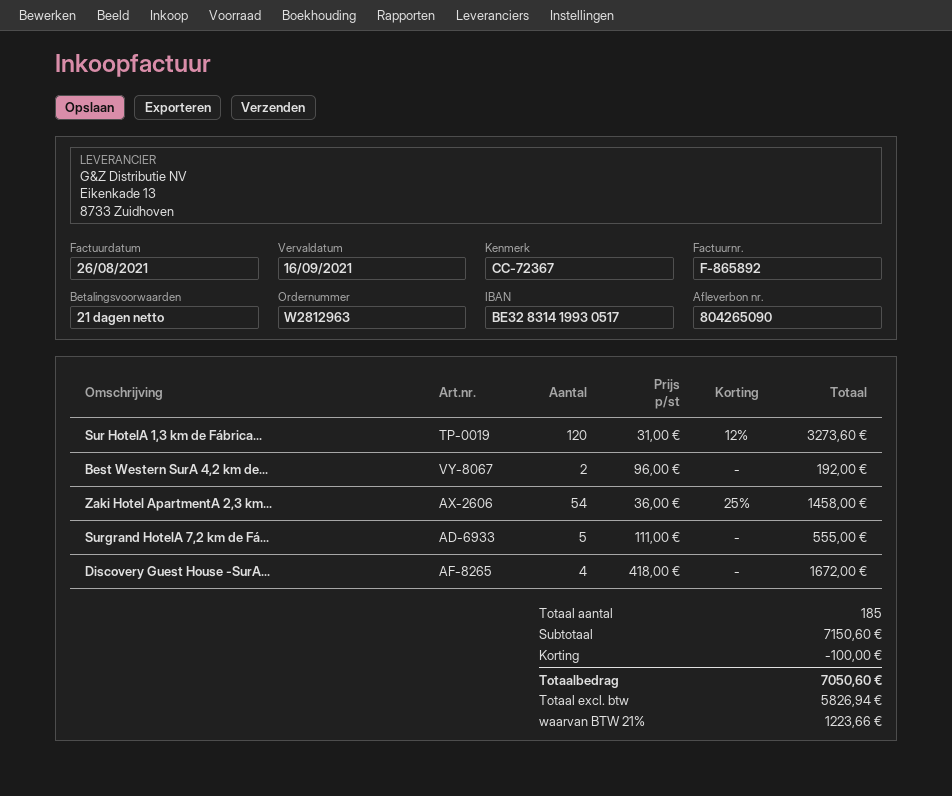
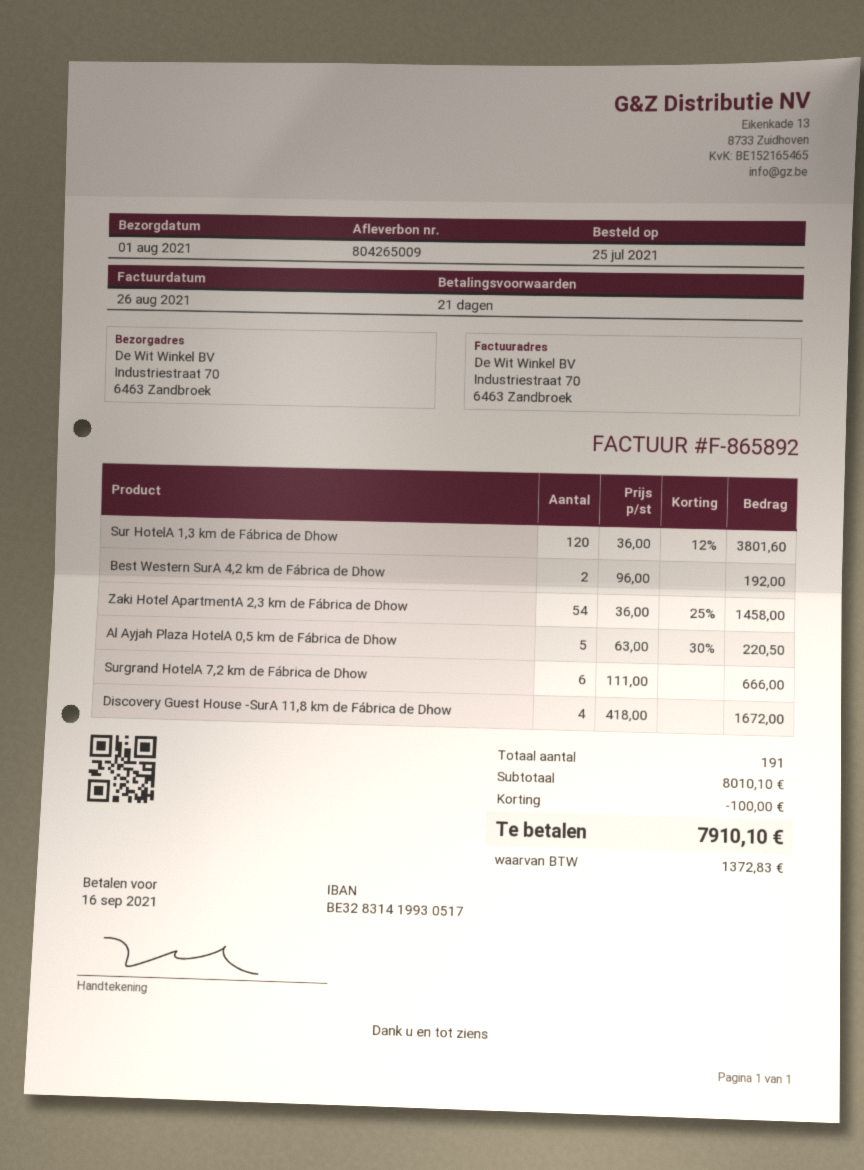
delivery note number: 804265090 -> 804265009
Sur HotelA 1,3 km de Fábrica...: 120 x 31.00 - 12% = 3273.60 -> 120 x 36.00 - 12% = 3801.60
Surgrand HotelA 7,2 km de Fá...: 5 x 111.00 = 555.00 -> 6 x 111.00 = 666.00
Al Ayjah Plaza HotelA 0,5 km de Fábrica de Dhow: none -> 5 x 63.00 - 30% = 220.50
total quantity: 185 -> 191
subtotal: 7150.60 -> 8010.10
tax: 1223.66 -> 1372.83
total: 7050.60 -> 7910.10

